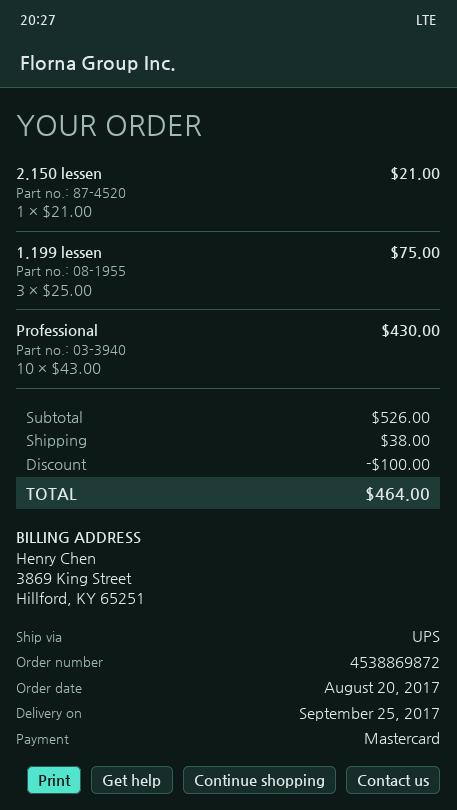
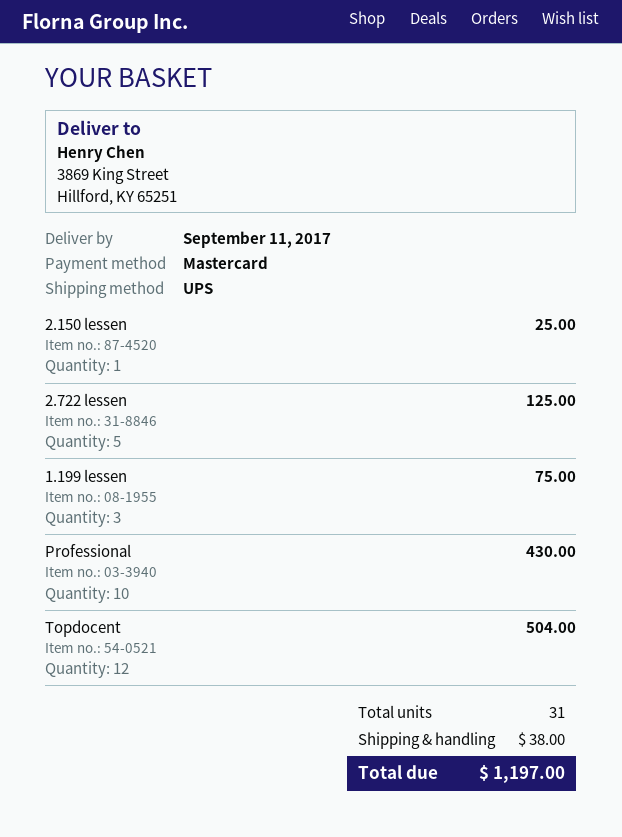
delivery date: 2017-09-25 -> 2017-09-11
2.150 lessen: 1 for 21.00 -> 1 for 25.00
2.722 lessen: none -> 5 for 125.00
Topdocent: none -> 12 for 504.00
discount: 100.00 -> none
total: 464.00 -> 1197.00

